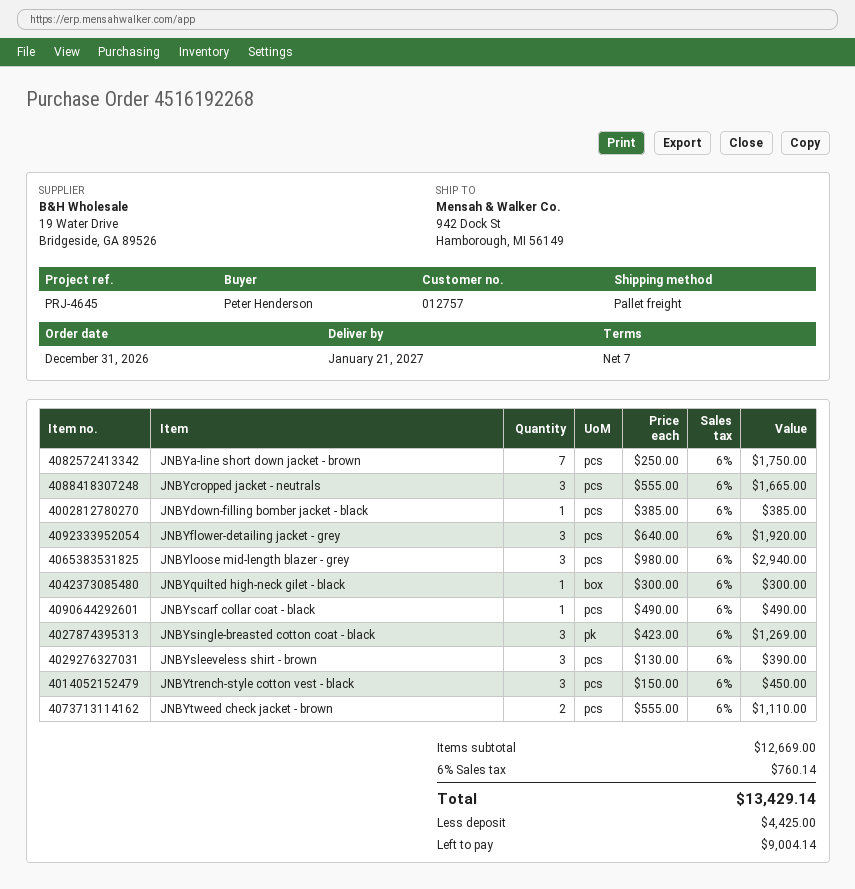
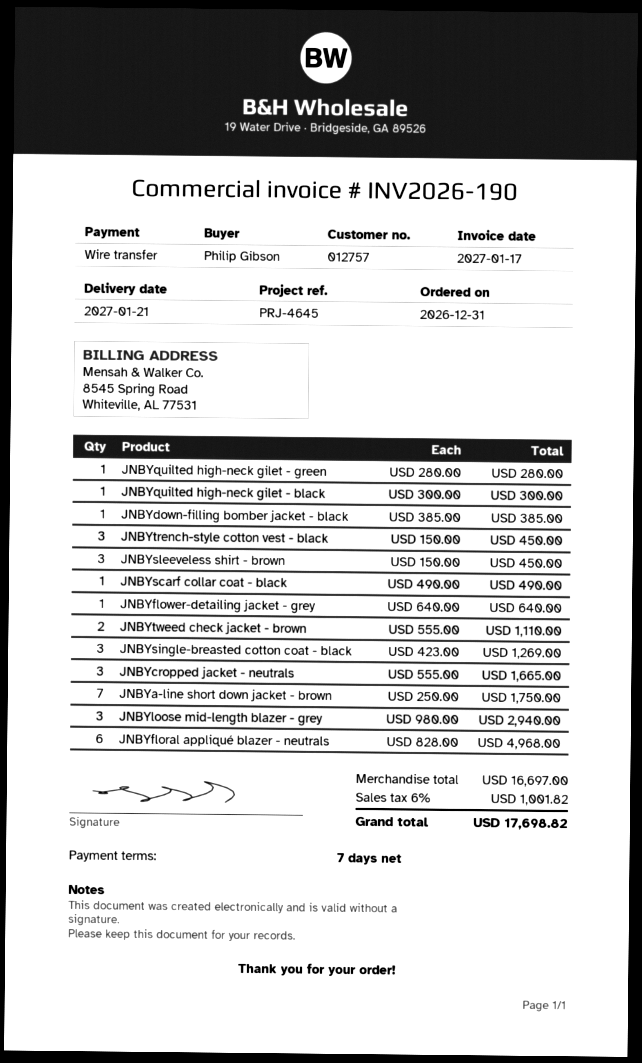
ordered by: Peter Henderson -> Philip Gibson
JNBYflower-detailing jacket - grey: 3 x 640.00 = 1920.00 -> 1 x 640.00 = 640.00
JNBYsleeveless shirt - brown: 3 x 130.00 = 390.00 -> 3 x 150.00 = 450.00
JNBYquilted high-neck gilet - green: none -> 1 x 280.00 = 280.00
JNBYfloral appliqué blazer - neutrals: none -> 6 x 828.00 = 4968.00
subtotal: 12669.00 -> 16697.00
tax: 6% = 760.14 -> 6% = 1001.82
total: 13429.14 -> 17698.82

